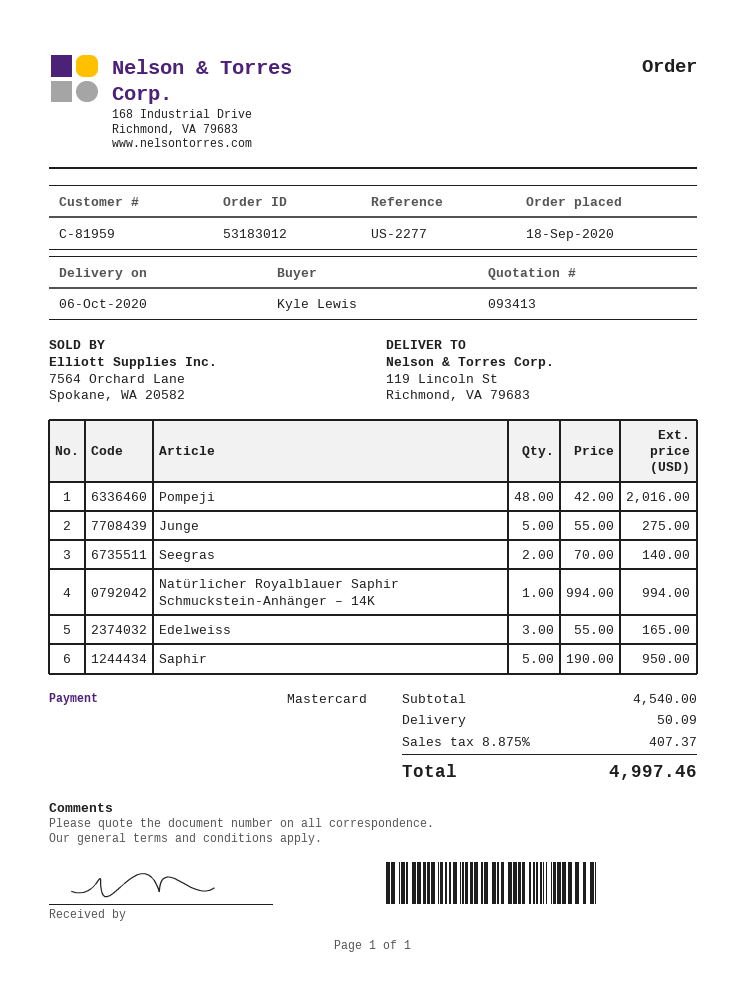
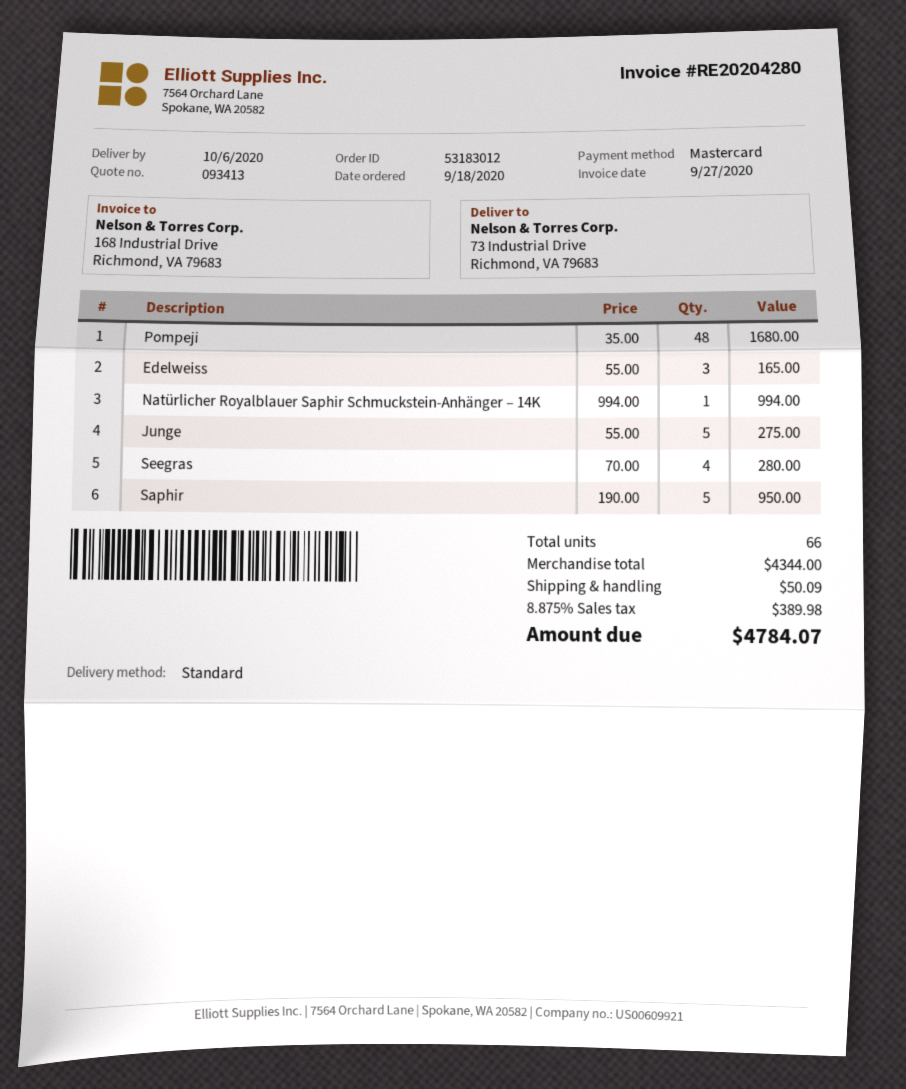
ship to: 119 Lincoln St, Richmond, VA 79683 -> 73 Industrial Drive, Richmond, VA 79683
Pompeji: 48 x 42.00 = 2016.00 -> 48 x 35.00 = 1680.00
Seegras: 2 x 70.00 = 140.00 -> 4 x 70.00 = 280.00
subtotal: 4540.00 -> 4344.00
tax: 8.875% = 407.37 -> 8.875% = 389.98
total: 4997.46 -> 4784.07

